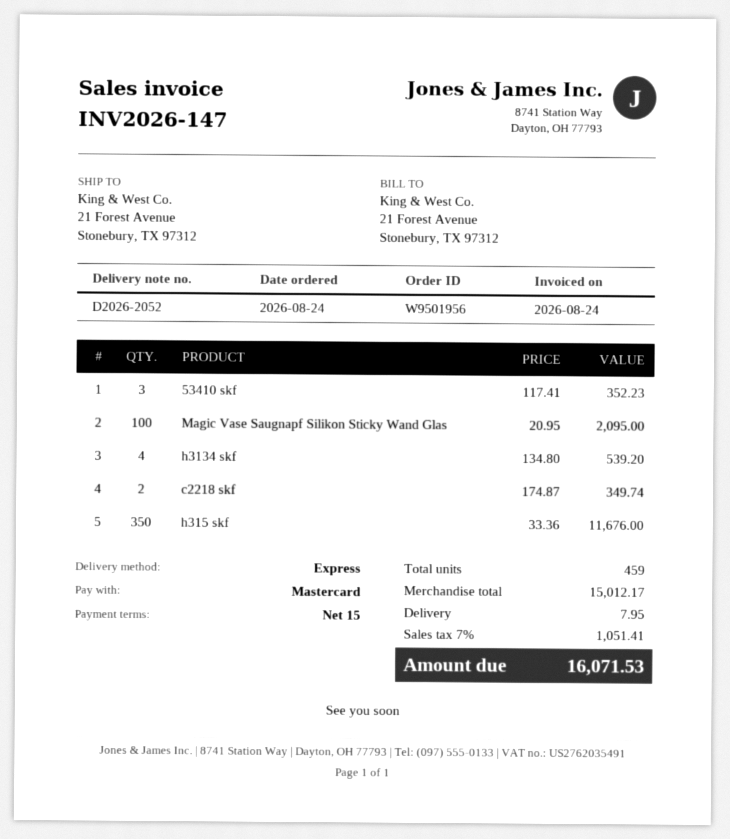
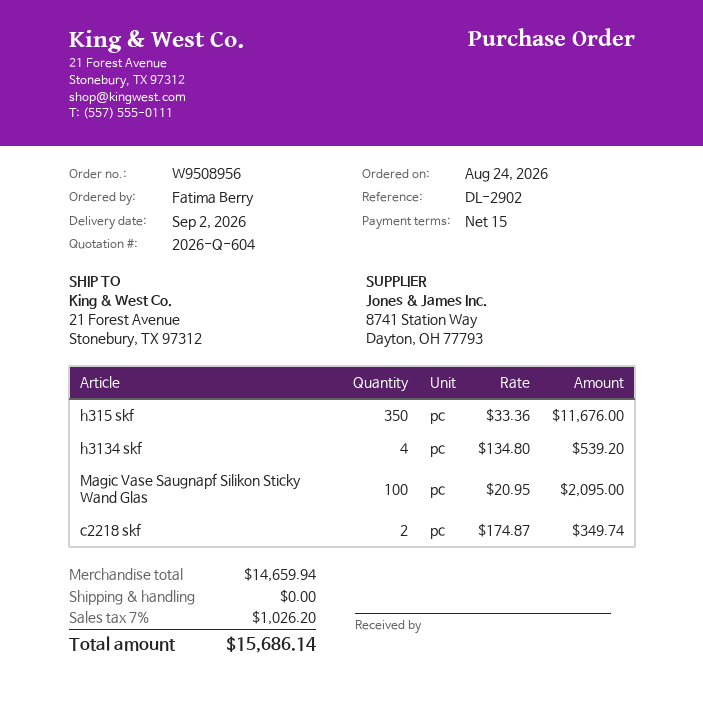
order number: W9501956 -> W9508956
53410 skf: 3 x 117.41 = 352.23 -> none
subtotal: 15012.17 -> 14659.94
shipping: 7.95 -> 0.00
tax: 7% = 1051.41 -> 7% = 1026.20
total: 16071.53 -> 15686.14

